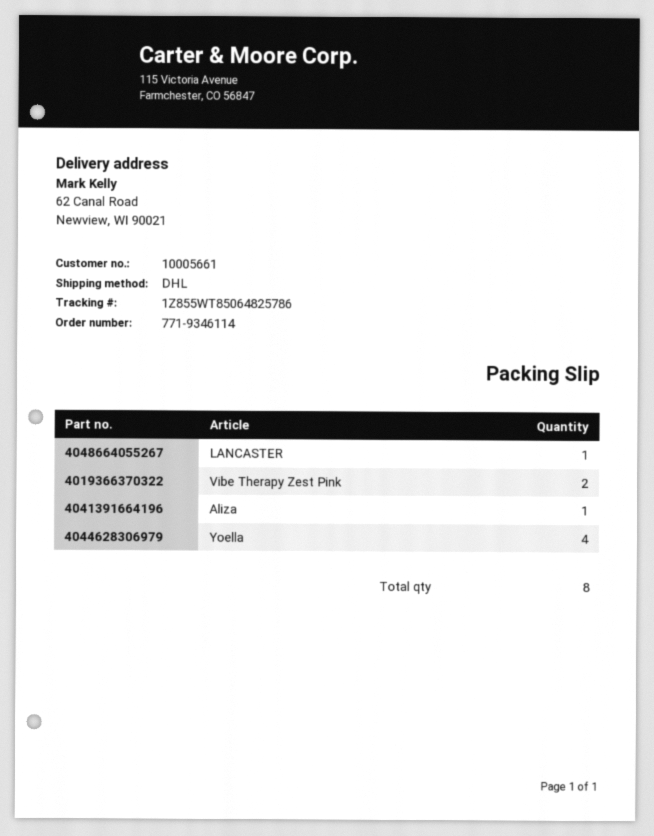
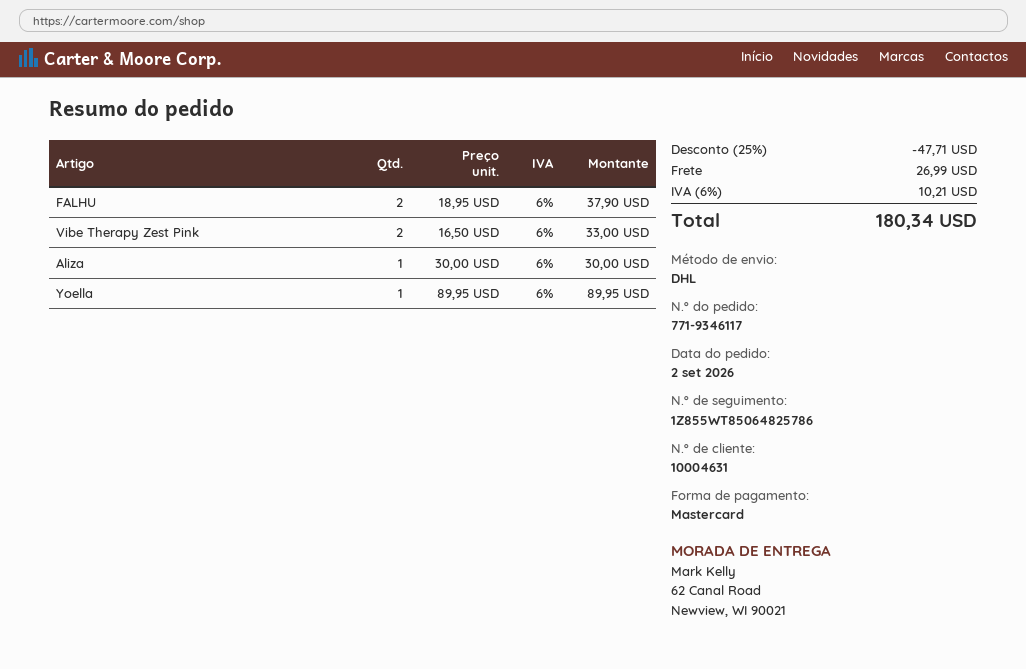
order number: 771-9346114 -> 771-9346117
customer number: 10005661 -> 10004631
LANCASTER: 1 -> none
Yoella: 4 -> 1
FALHU: none -> 2

